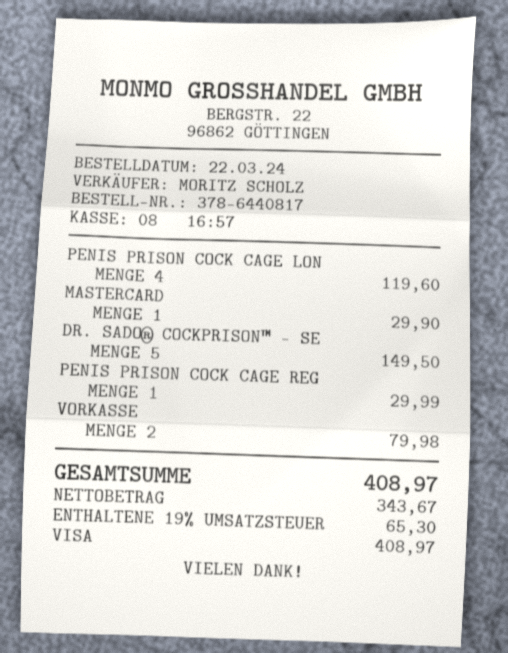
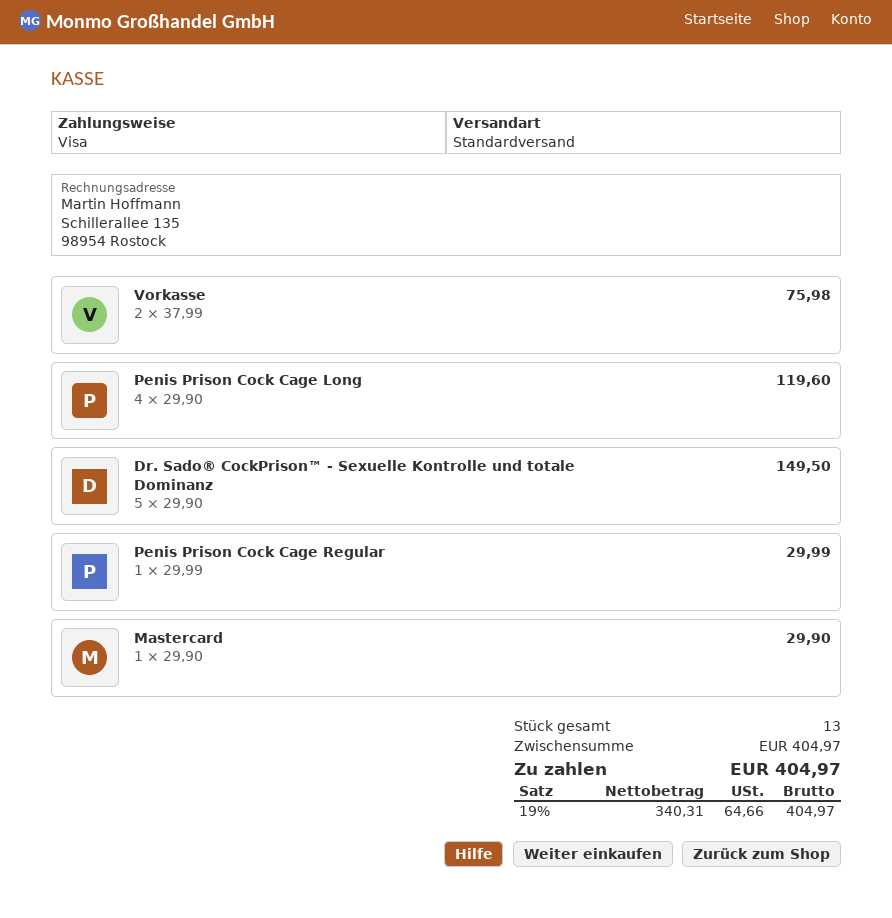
VORKASSE: 2 for 79.98 -> 2 for 75.98
net: 343.67 -> 340.31
tax: 19% = 65.30 -> 19% = 64.66
total: 408.97 -> 404.97

